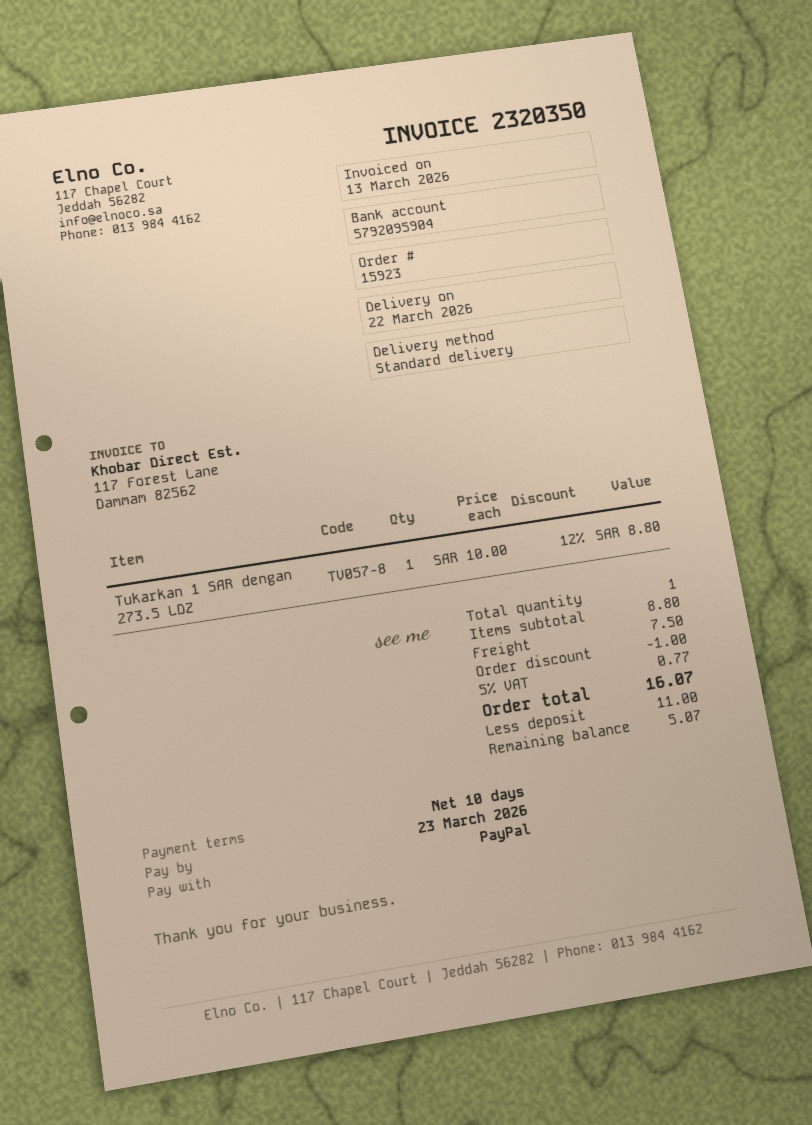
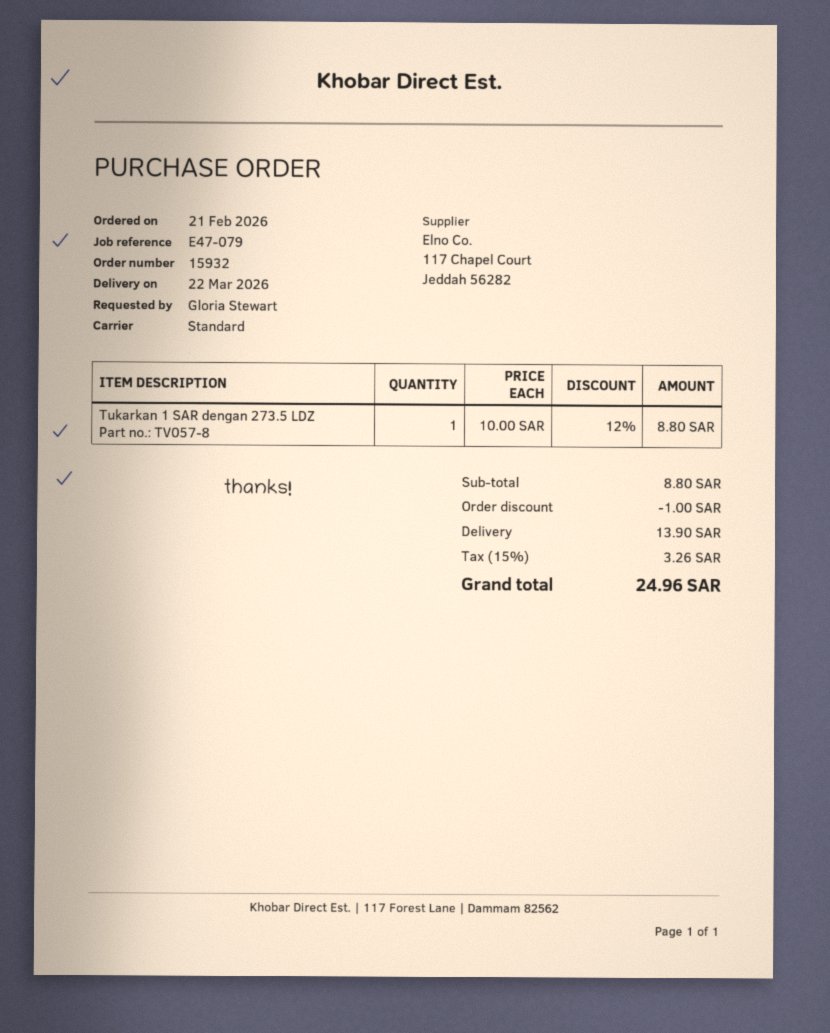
order number: 15923 -> 15932
shipping: 7.50 -> 13.90
tax: 5% = 0.77 -> 15% = 3.26
total: 16.07 -> 24.96

